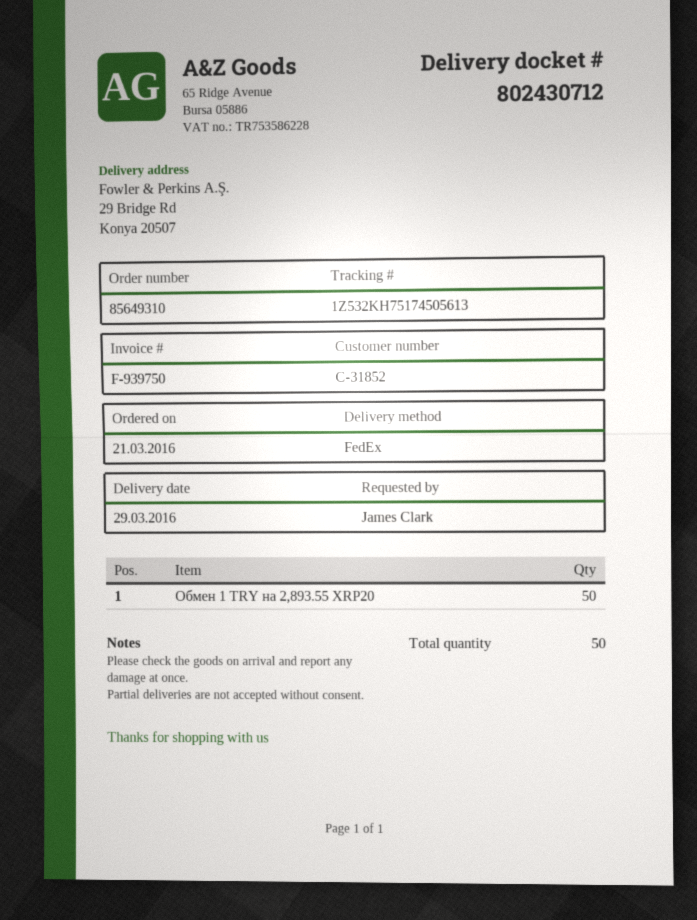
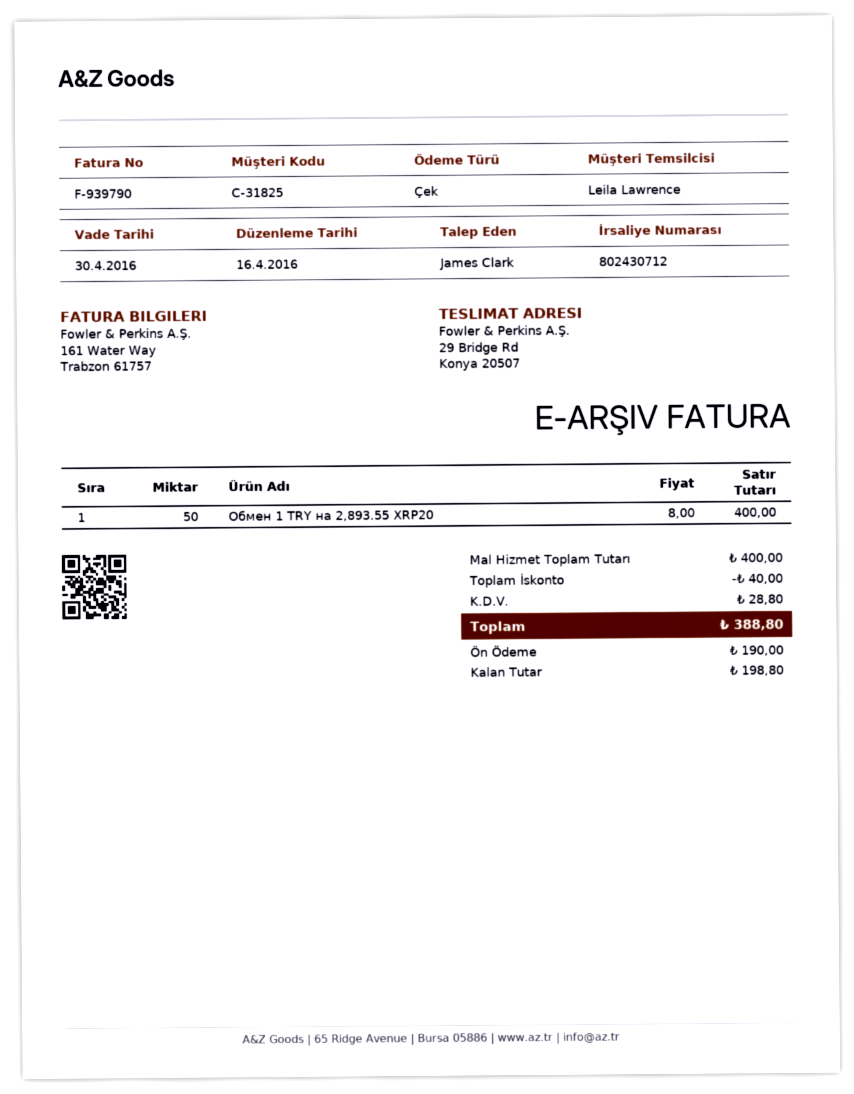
invoice number: F-939750 -> F-939790
customer number: C-31852 -> C-31825

